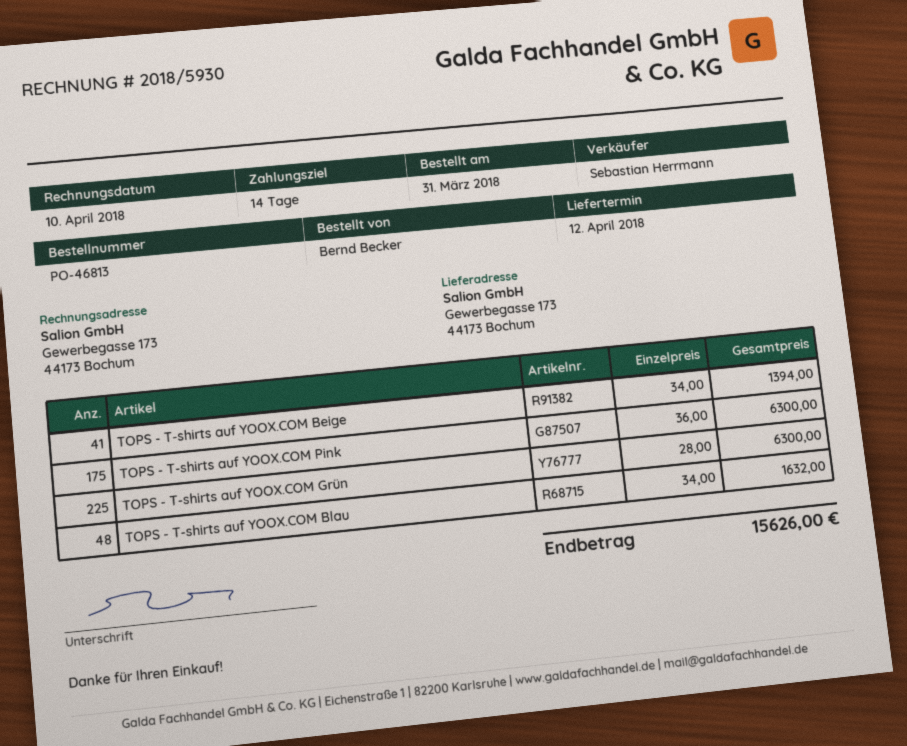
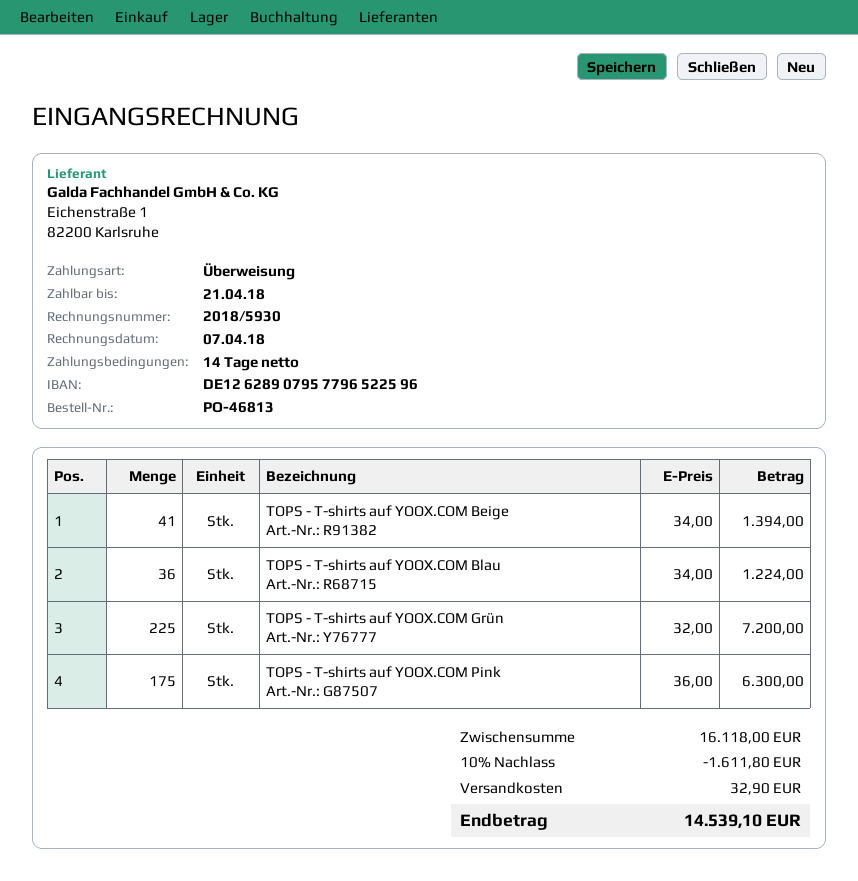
invoice date: 2018-04-10 -> 2018-04-07
TOPS - T-shirts auf YOOX.COM Grün: 225 x 28.00 = 6300.00 -> 225 x 32.00 = 7200.00
TOPS - T-shirts auf YOOX.COM Blau: 48 x 34.00 = 1632.00 -> 36 x 34.00 = 1224.00
discount: none -> 10% = 1611.80
shipping: none -> 32.90
total: 15626.00 -> 14539.10

